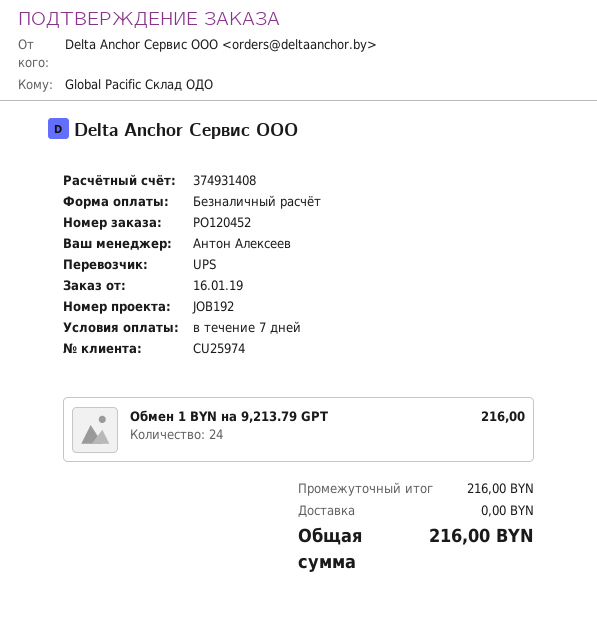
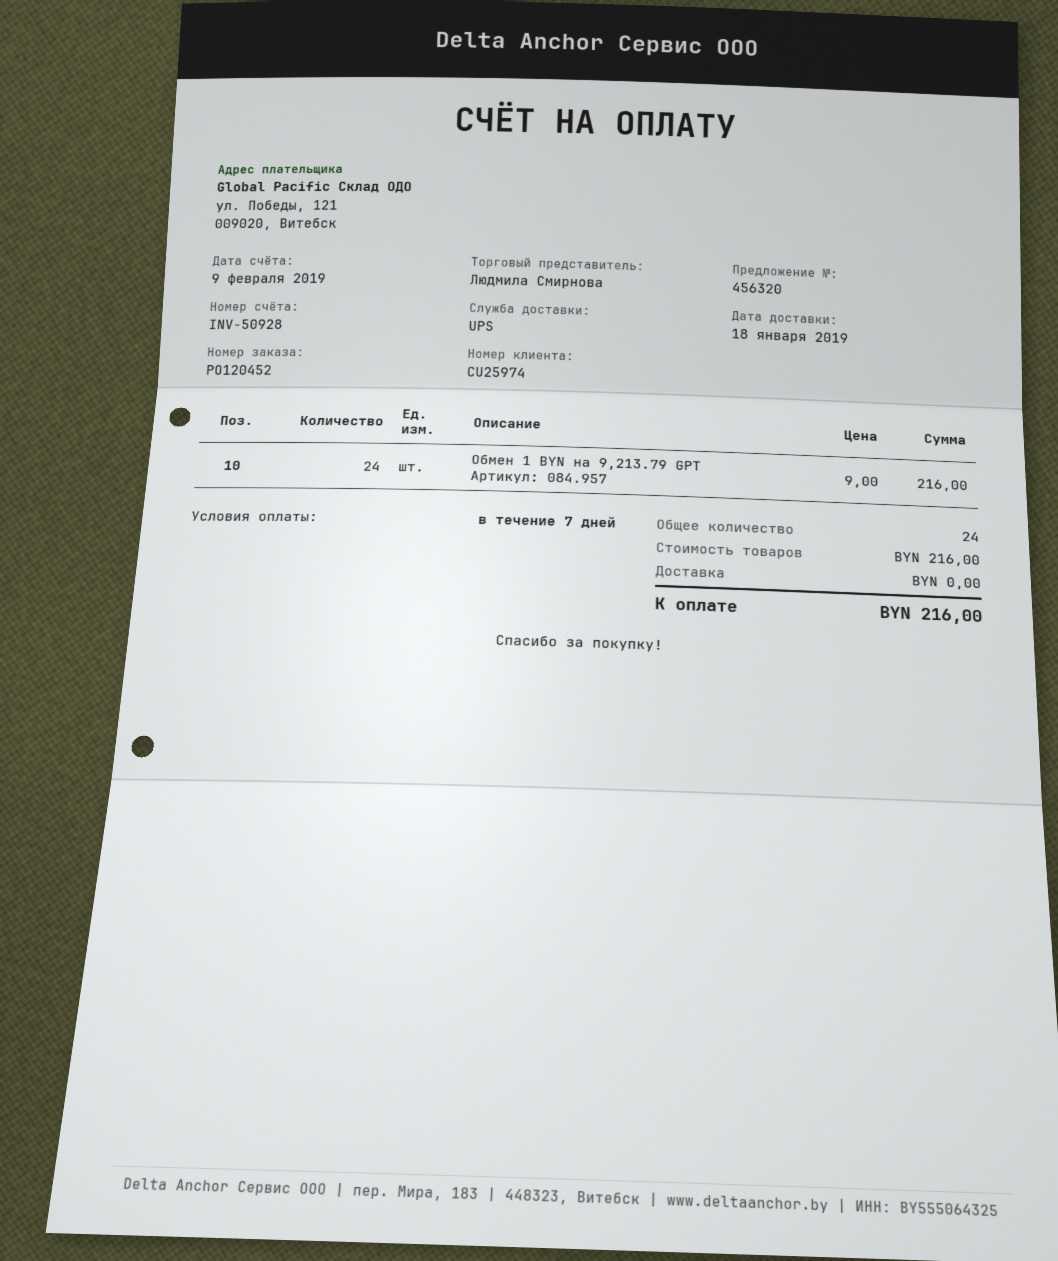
sales rep: Антон Алексеев -> Людмила Смирнова

